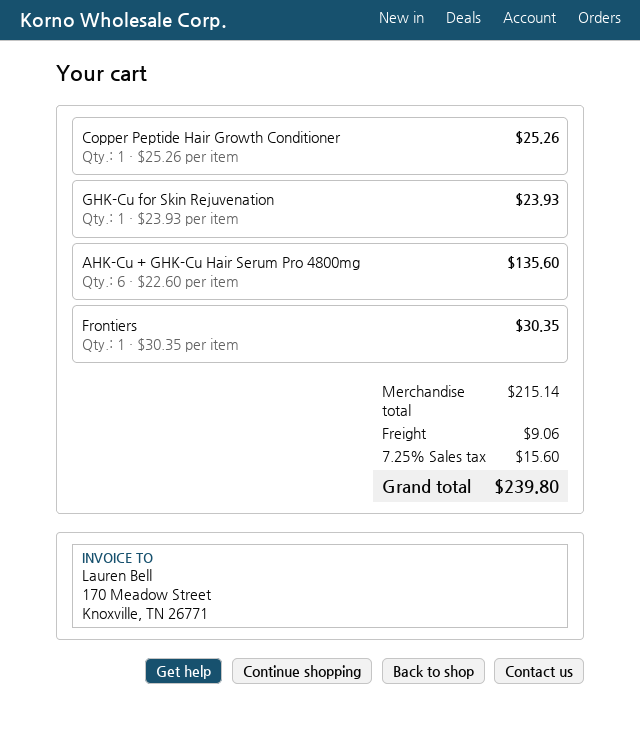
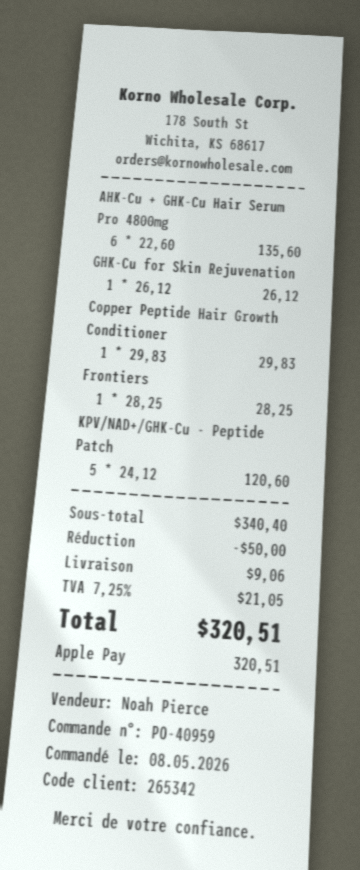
Copper Peptide Hair Growth Conditioner: 1 x 25.26 = 25.26 -> 1 x 29.83 = 29.83
GHK-Cu for Skin Rejuvenation: 1 x 23.93 = 23.93 -> 1 x 26.12 = 26.12
Frontiers: 1 x 30.35 = 30.35 -> 1 x 28.25 = 28.25
KPV/NAD+/GHK-Cu - Peptide Patch: none -> 5 x 24.12 = 120.60
subtotal: 215.14 -> 340.40
discount: none -> 50.00
tax: 7.25% = 15.60 -> 7.25% = 21.05
total: 239.80 -> 320.51

